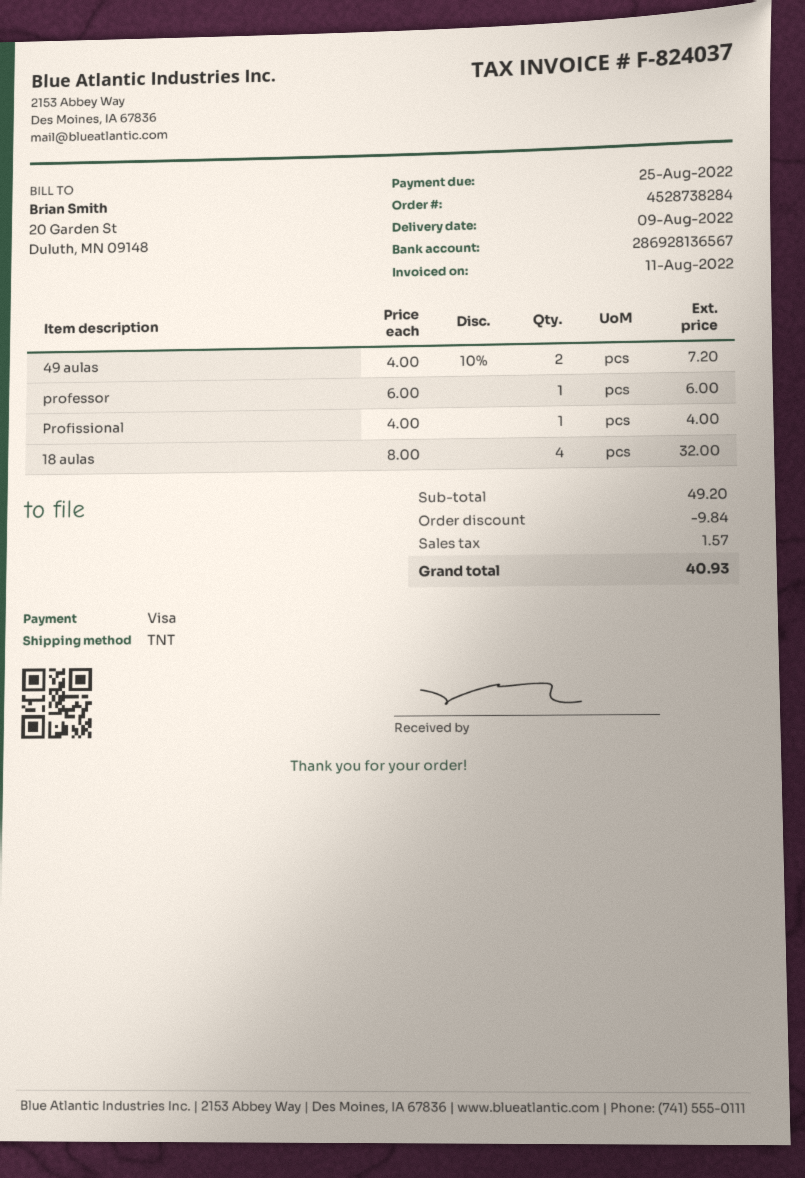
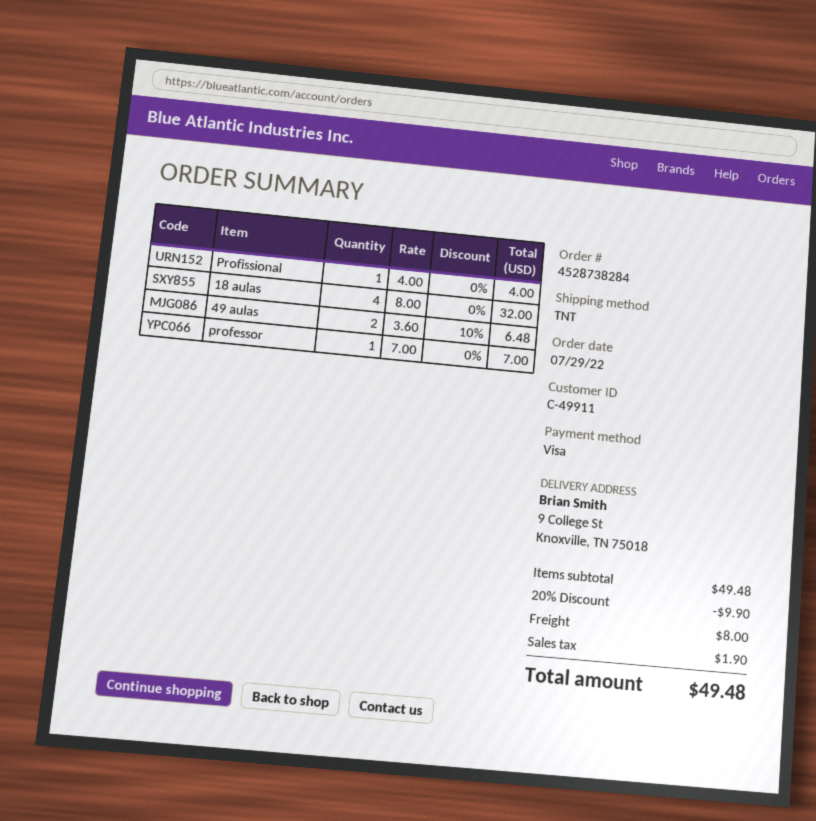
49 aulas: 2 x 4.00 - 10% = 7.20 -> 2 x 3.60 - 10% = 6.48
professor: 1 x 6.00 = 6.00 -> 1 x 7.00 = 7.00
subtotal: 49.20 -> 49.48
discount: 9.84 -> 9.90
shipping: none -> 8.00
tax: 1.57 -> 1.90
total: 40.93 -> 49.48

